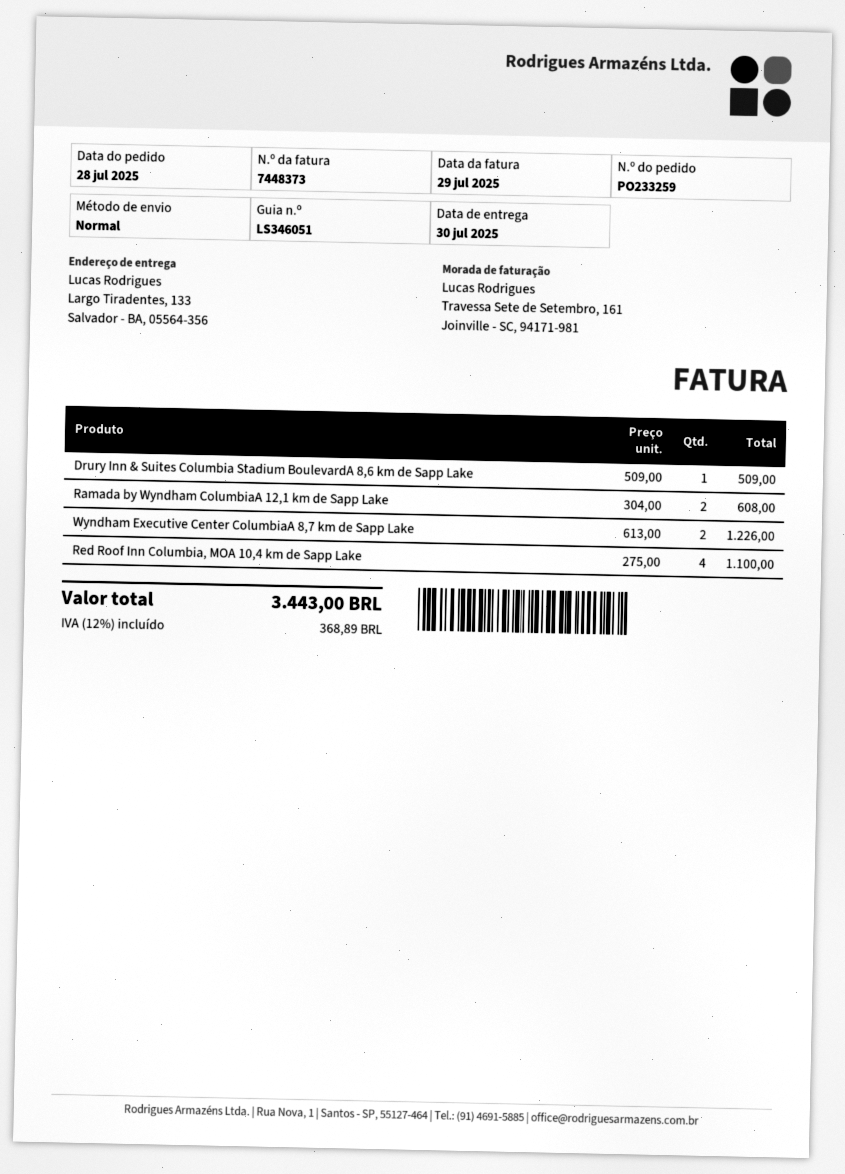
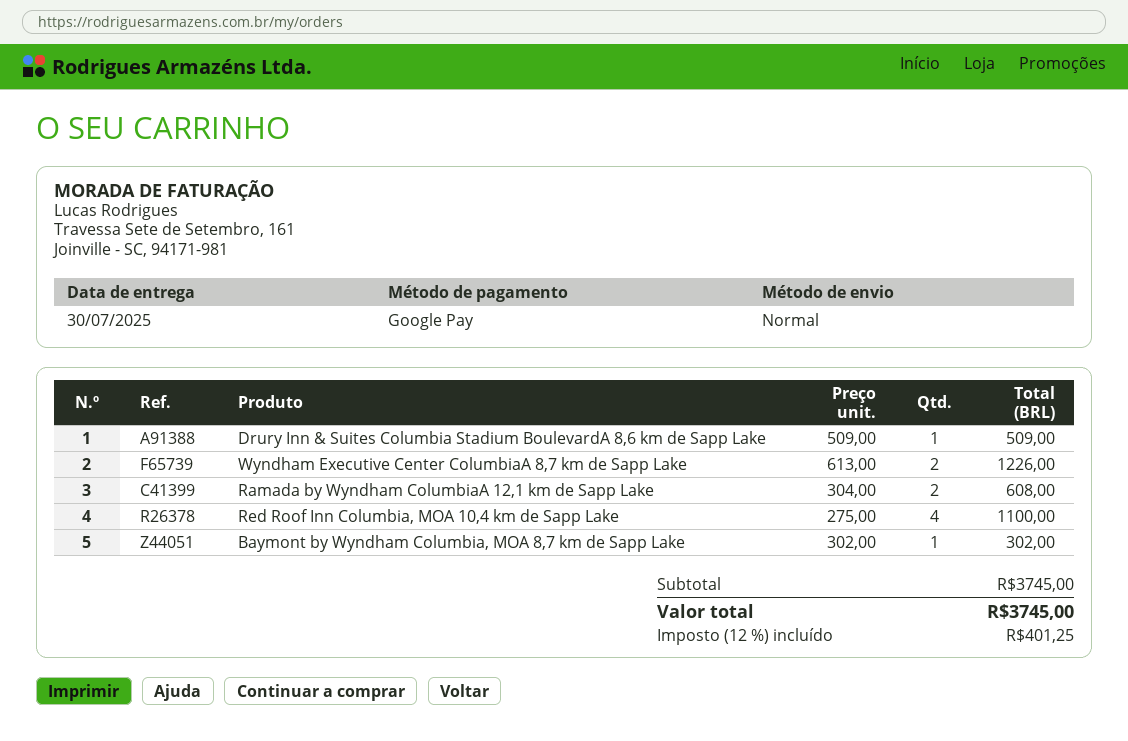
Baymont by Wyndham Columbia, MOA 8,7 km de Sapp Lake: none -> 1 x 302.00 = 302.00
tax: 12% = 368.89 -> 12% = 401.25
total: 3443.00 -> 3745.00

